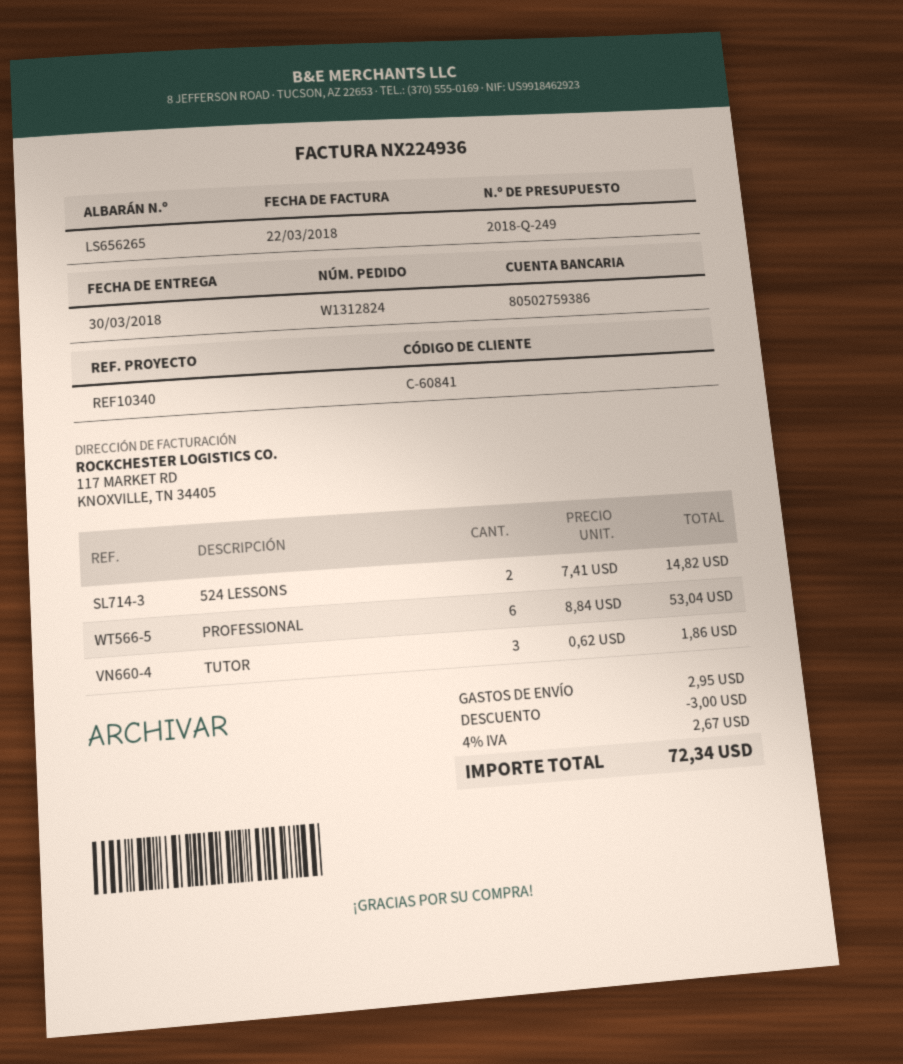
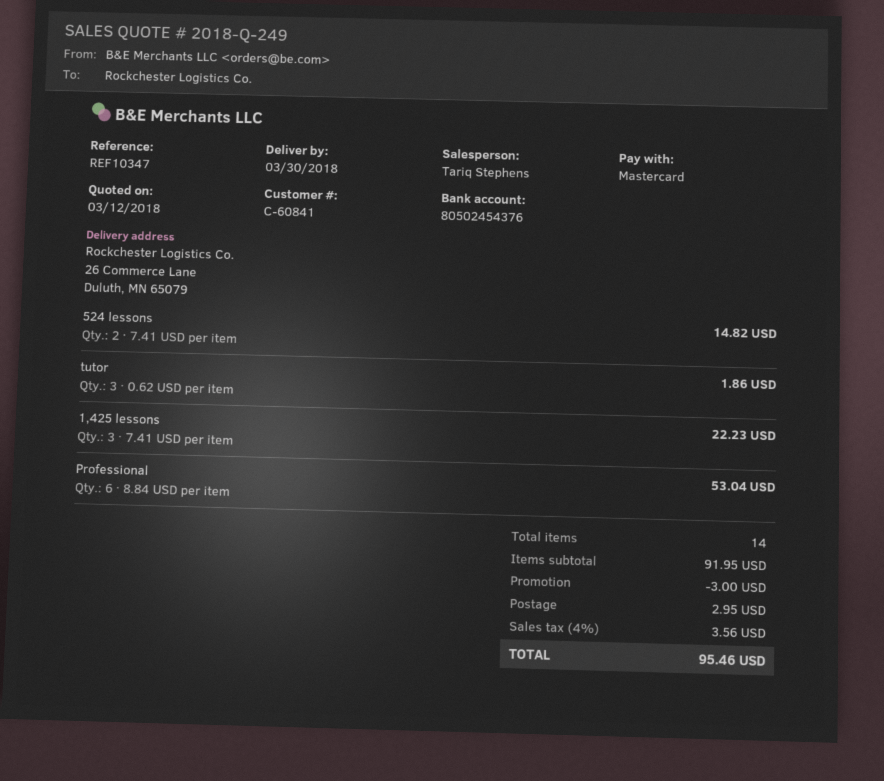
reference: REF10340 -> REF10347
bank account: 80502759386 -> 80502454376
1,425 lessons: none -> 3 x 7.41 = 22.23
tax: 4% = 2.67 -> 4% = 3.56
total: 72.34 -> 95.46

